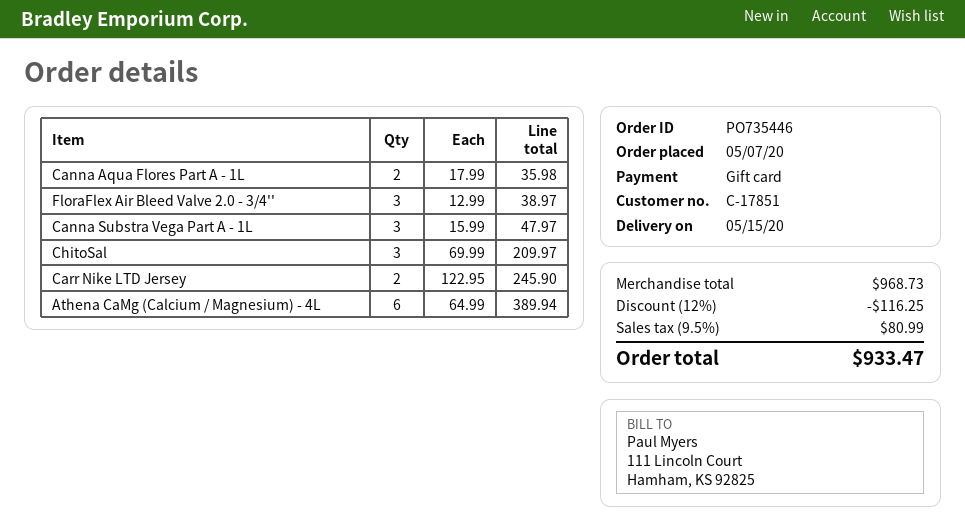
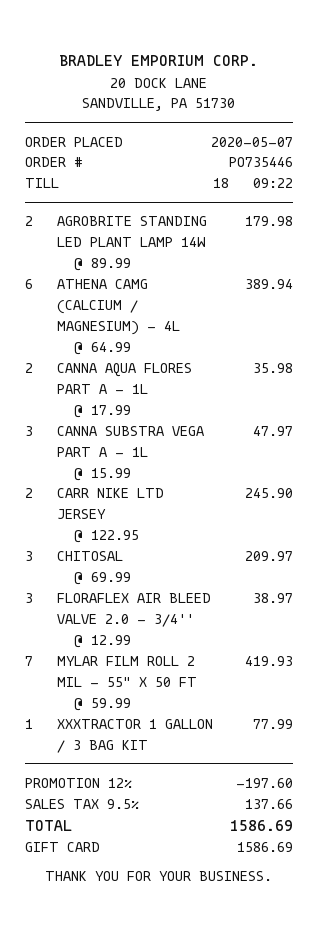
AGROBRITE STANDING LED PLANT LAMP 14W: none -> 2 x 89.99 = 179.98
MYLAR FILM ROLL 2 MIL - 55" X 50 FT: none -> 7 x 59.99 = 419.93
XXXTRACTOR 1 GALLON / 3 BAG KIT: none -> 1 x 77.99 = 77.99
discount: 12% = 116.25 -> 12% = 197.60
tax: 9.5% = 80.99 -> 9.5% = 137.66
total: 933.47 -> 1586.69

